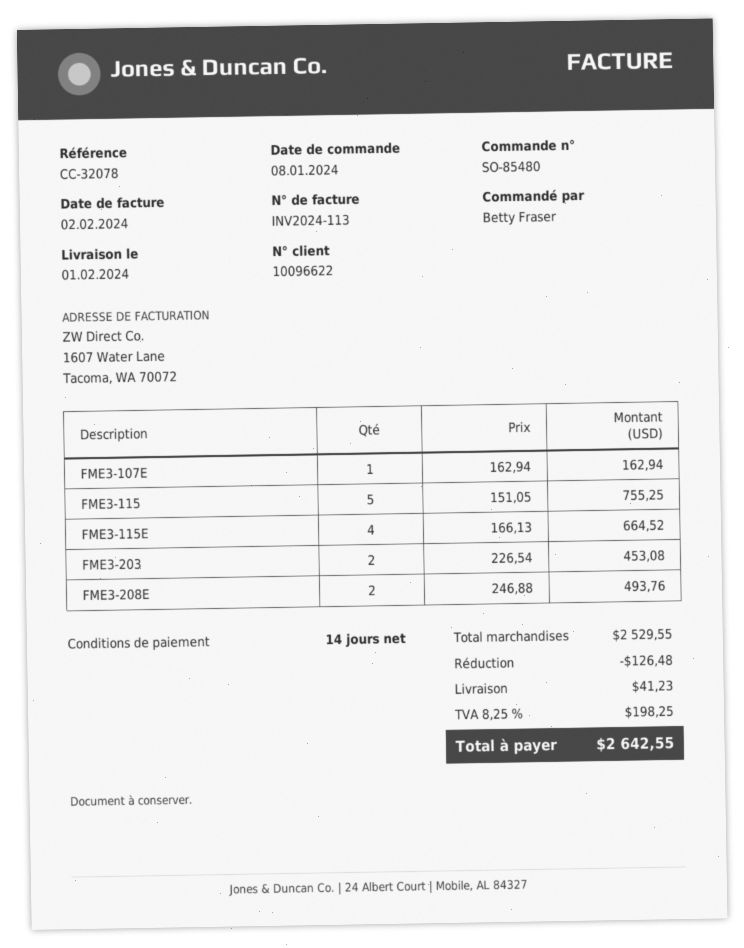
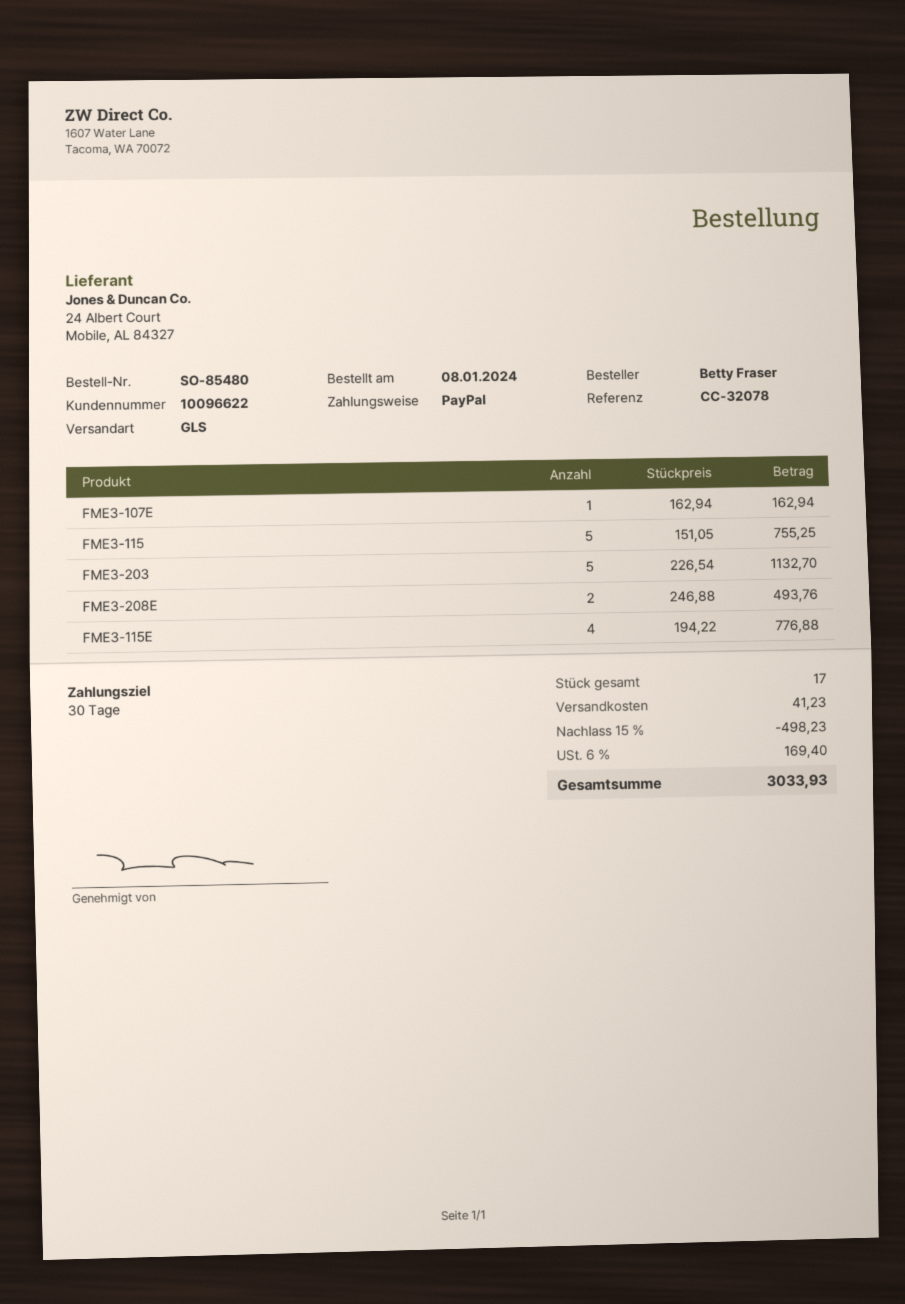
payment terms: 14 days -> 30 days
FME3-115E: 4 x 166.13 = 664.52 -> 4 x 194.22 = 776.88
FME3-203: 2 x 226.54 = 453.08 -> 5 x 226.54 = 1132.70
discount: 126.48 -> 498.23
tax: 8.25% = 198.25 -> 6% = 169.40
total: 2642.55 -> 3033.93

